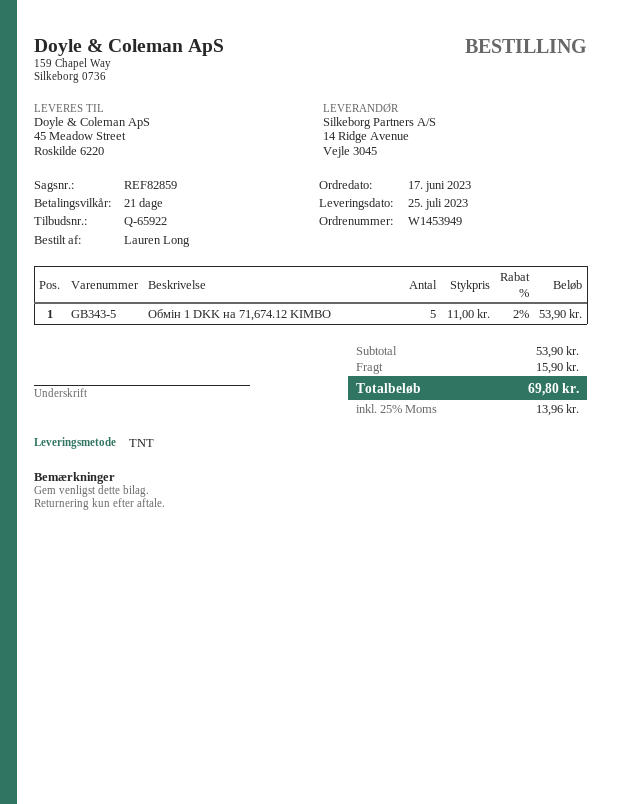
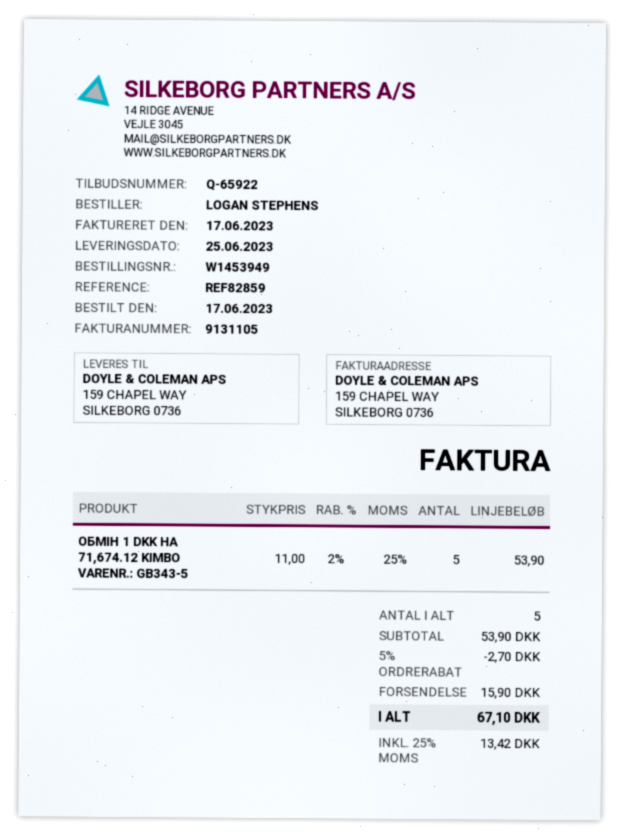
delivery date: 2023-07-25 -> 2023-06-25
ordered by: Lauren Long -> LOGAN STEPHENS
ship to: 45 Meadow Street, Roskilde 6220 -> 159 CHAPEL WAY, SILKEBORG 0736
discount: none -> 5% = 2.70
tax: 25% = 13.96 -> 25% = 13.42
total: 69.80 -> 67.10

